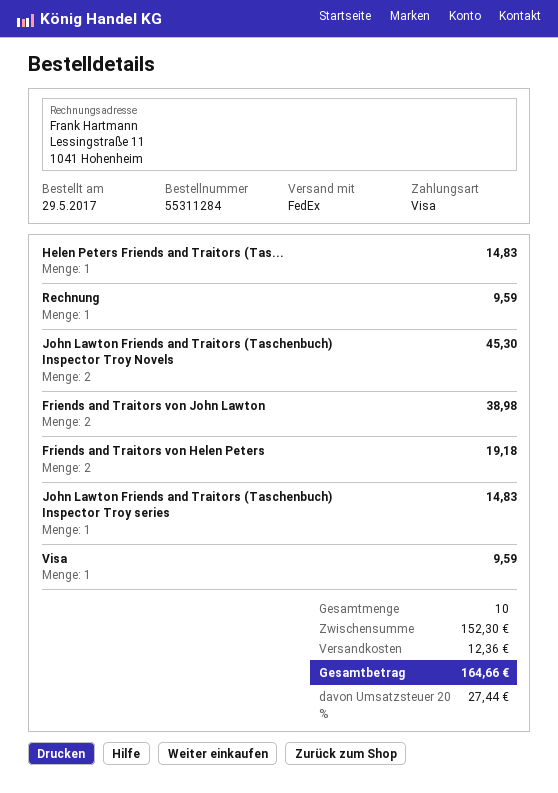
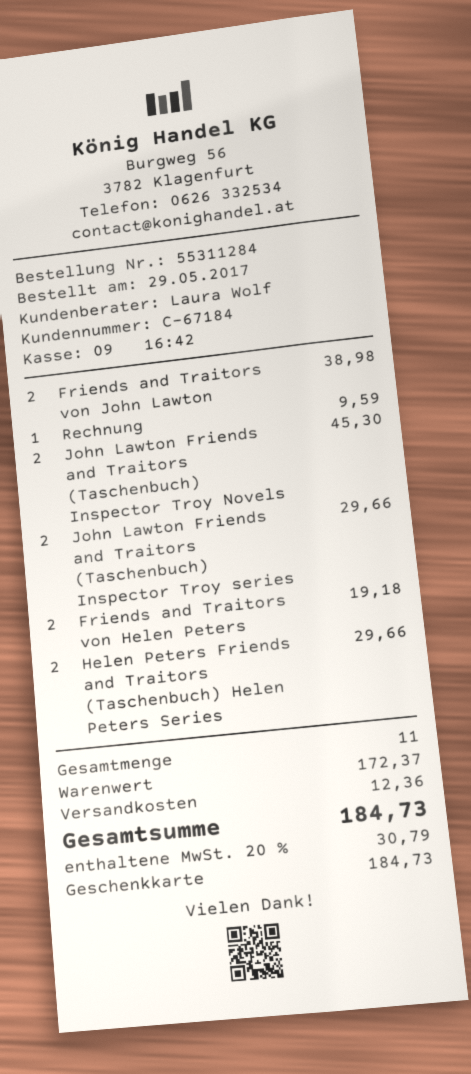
payment method: Visa -> gift card
Helen Peters Friends and Traitors (Tas...: 1 for 14.83 -> 2 for 29.66
John Lawton Friends and Traitors (Taschenbuch) Inspector Troy series: 1 for 14.83 -> 2 for 29.66
Visa: 1 for 9.59 -> none
total quantity: 10 -> 11
subtotal: 152.30 -> 172.37
tax: 20% = 27.44 -> 20% = 30.79
total: 164.66 -> 184.73

